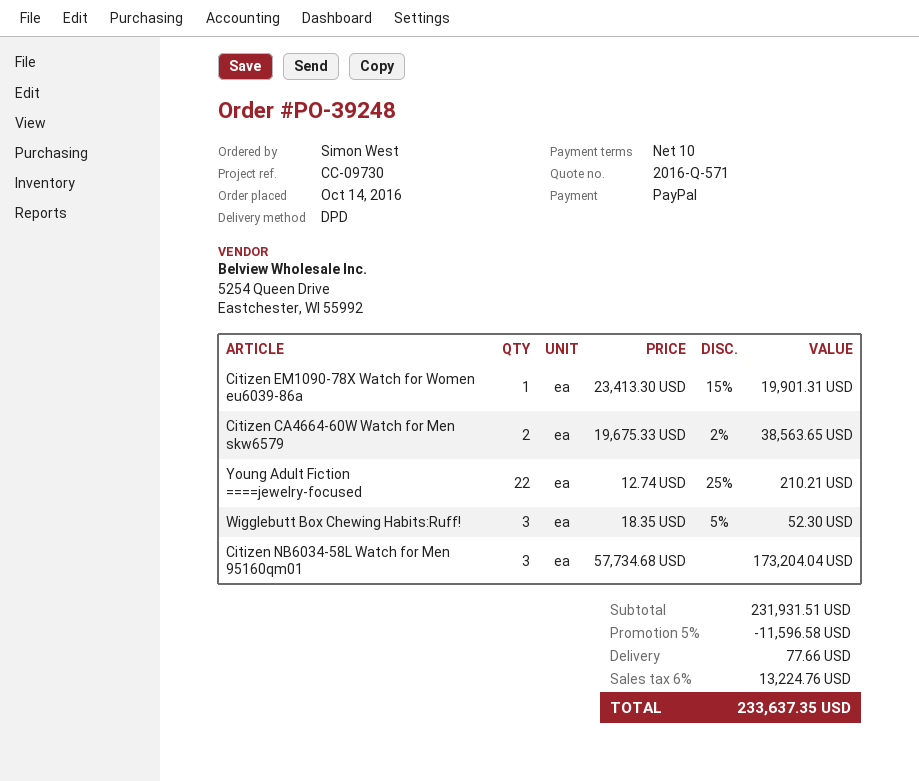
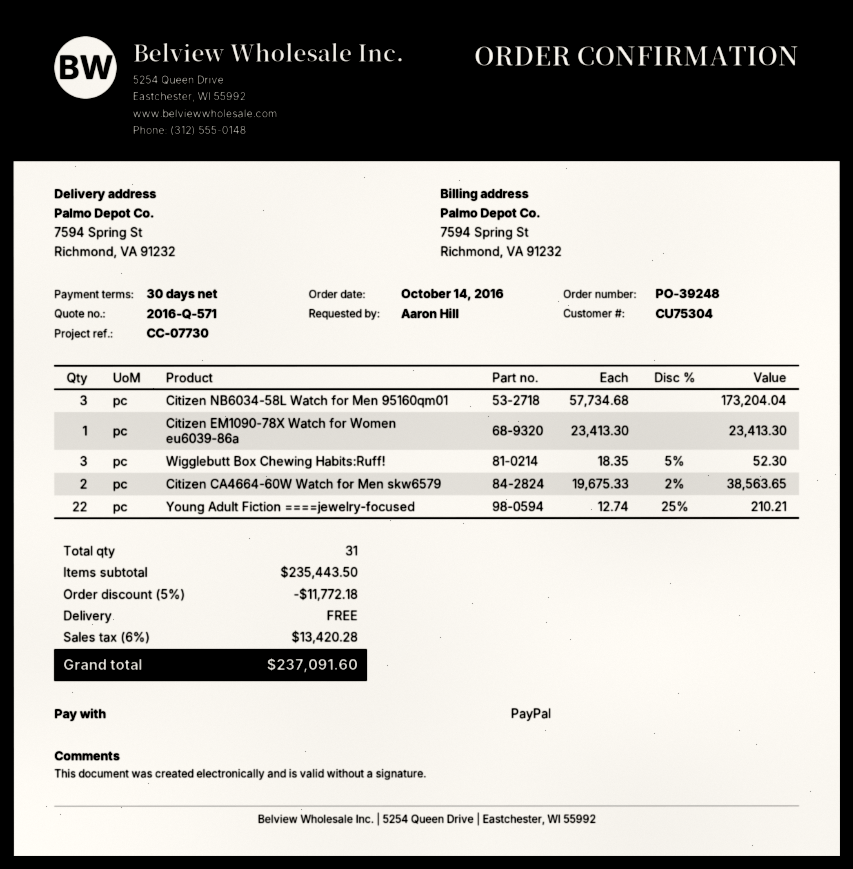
payment terms: 10 days -> 30 days
reference: CC-09730 -> CC-07730
ordered by: Simon West -> Aaron Hill
Citizen EM1090-78X Watch for Women eu6039-86a: 1 x 23413.30 - 15% = 19901.31 -> 1 x 23413.30 = 23413.30
subtotal: 231931.51 -> 235443.50
discount: 5% = 11596.58 -> 5% = 11772.18
shipping: 77.66 -> 0.00
tax: 6% = 13224.76 -> 6% = 13420.28
total: 233637.35 -> 237091.60

